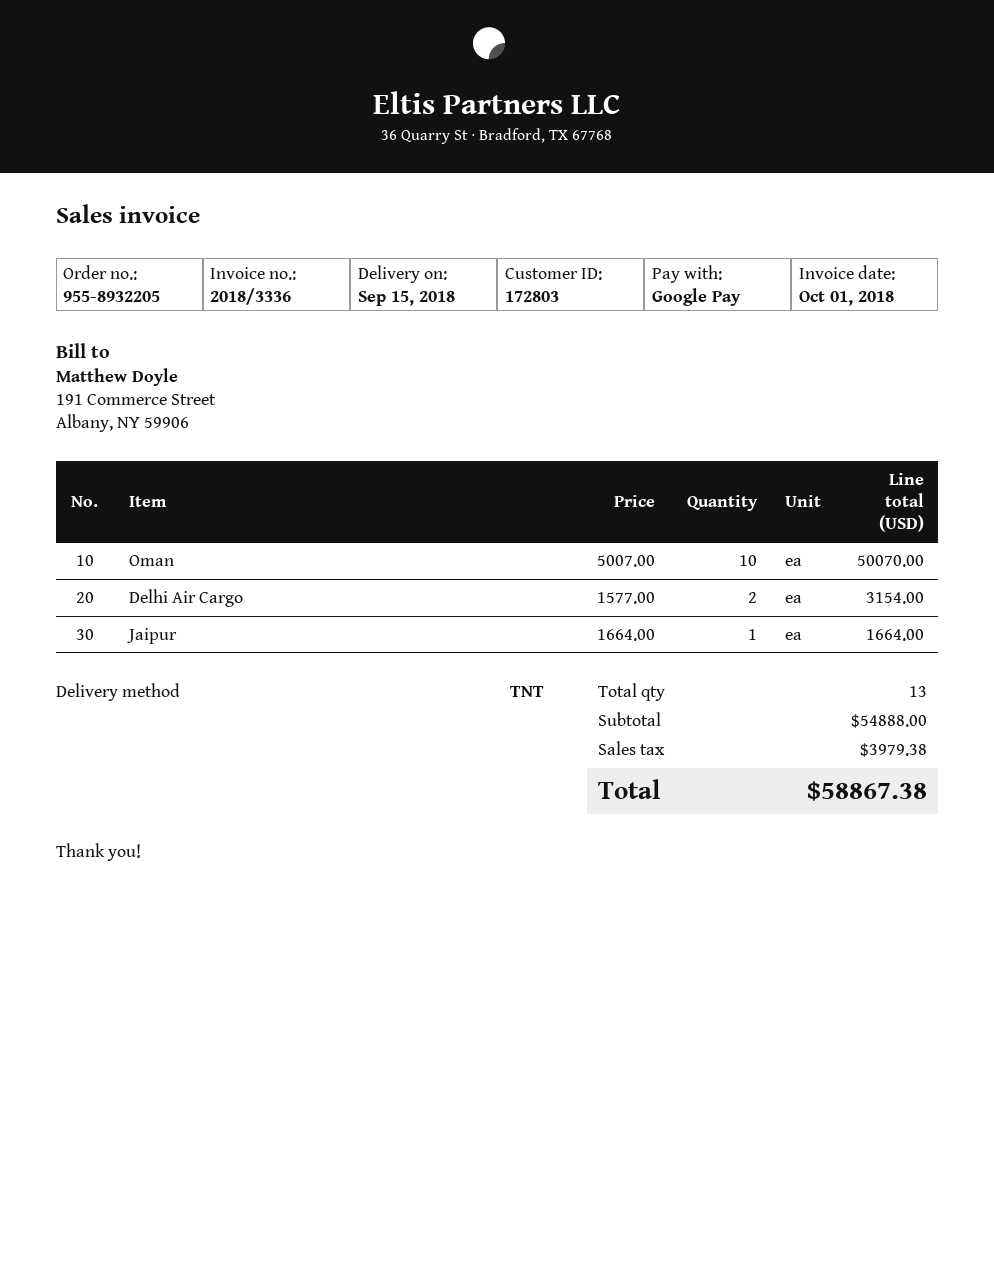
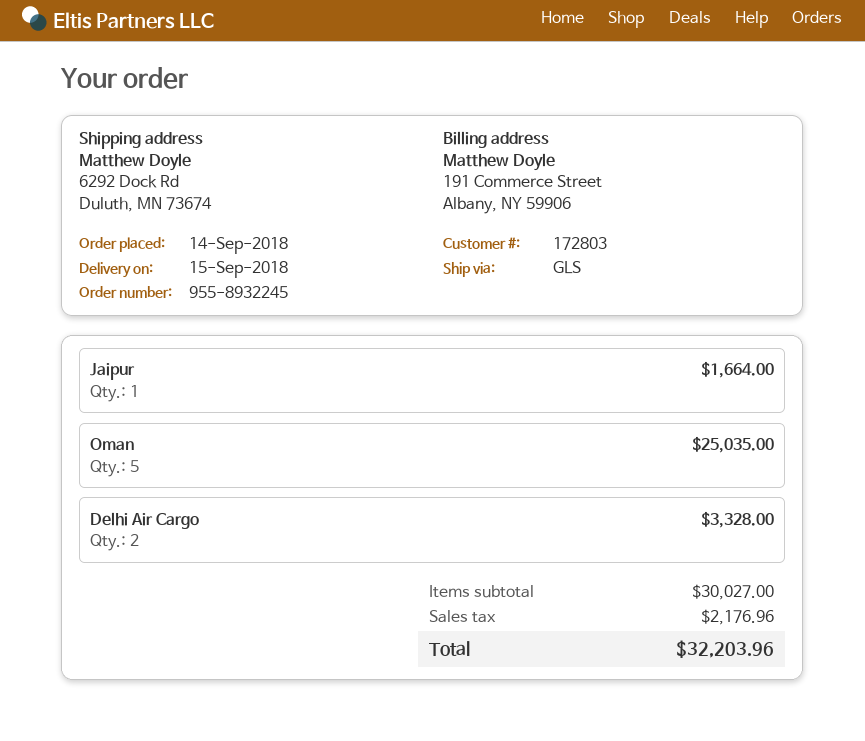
order number: 955-8932205 -> 955-8932245
shipping method: TNT -> GLS
Oman: 10 for 50070.00 -> 5 for 25035.00
Delhi Air Cargo: 2 for 3154.00 -> 2 for 3328.00
subtotal: 54888.00 -> 30027.00
tax: 3979.38 -> 2176.96
total: 58867.38 -> 32203.96

